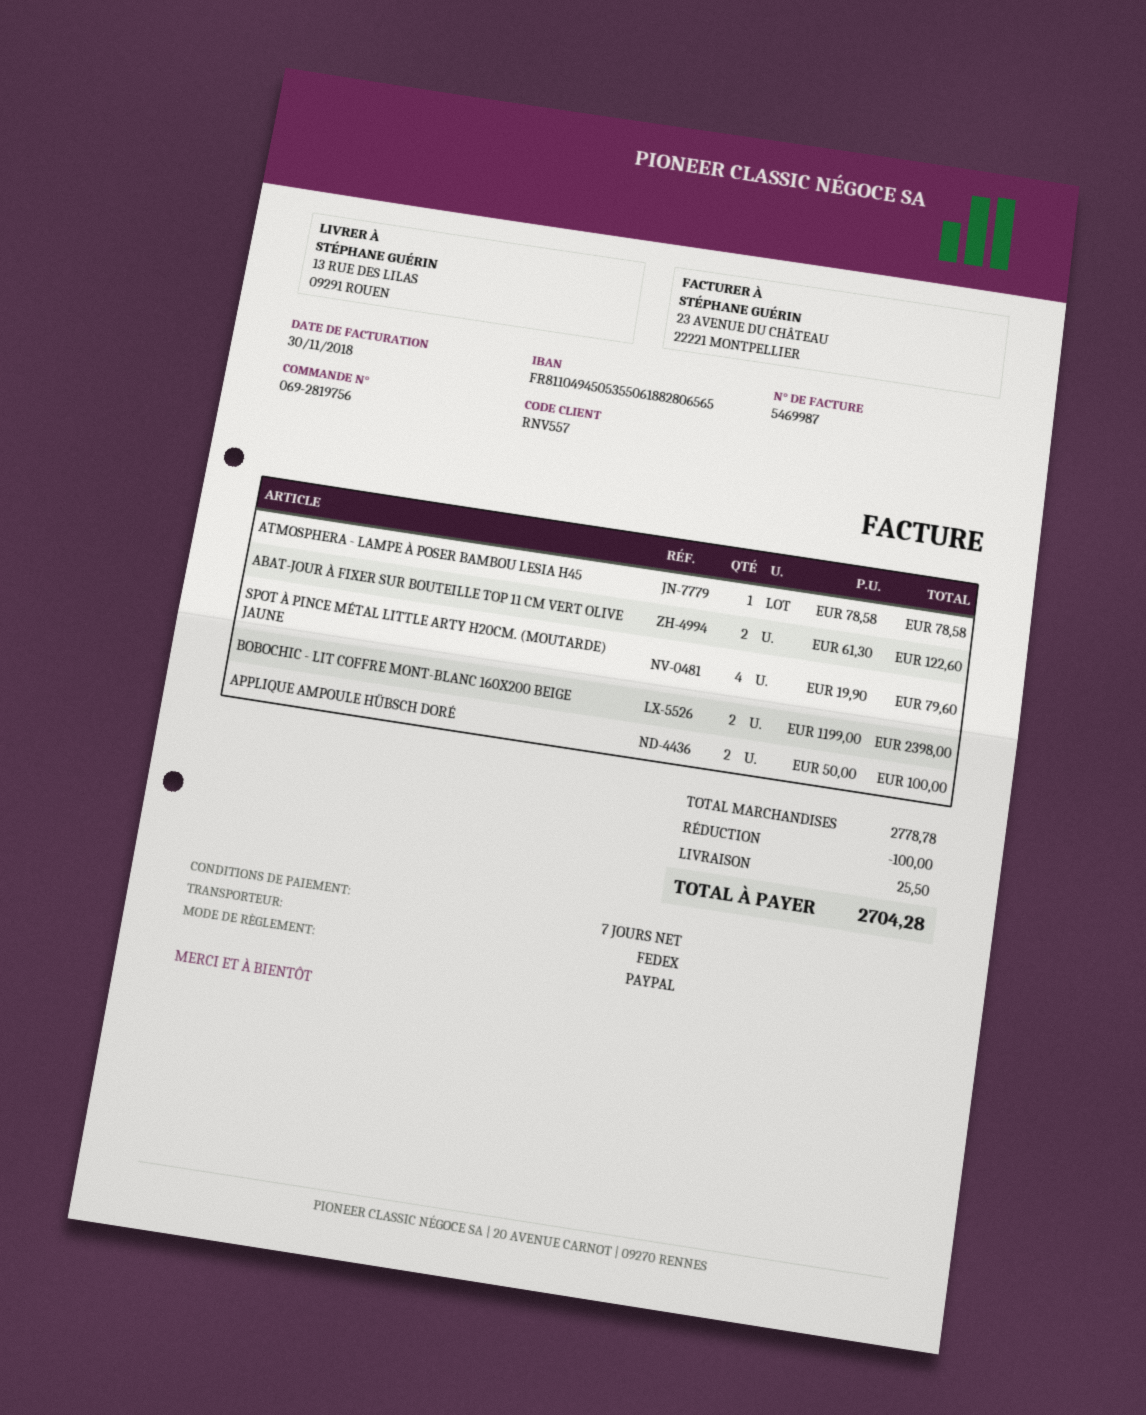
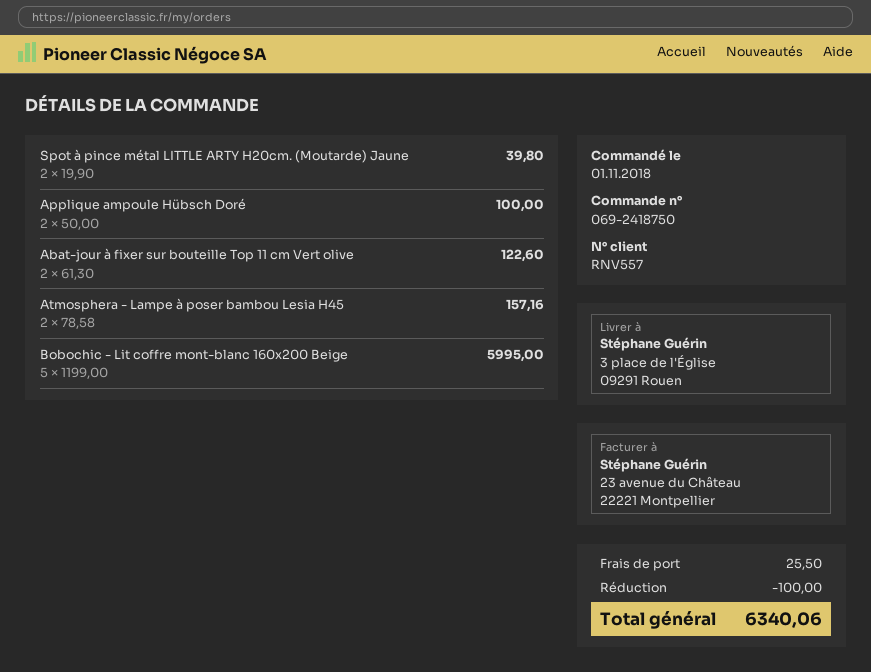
order number: 069-2819756 -> 069-2418750
ship to: 13 RUE DES LILAS, 09291 ROUEN -> 3 place de l'Église, 09291 Rouen
ATMOSPHERA - LAMPE À POSER BAMBOU LESIA H45: 1 x 78.58 = 78.58 -> 2 x 78.58 = 157.16
SPOT À PINCE MÉTAL LITTLE ARTY H20CM. (MOUTARDE) JAUNE: 4 x 19.90 = 79.60 -> 2 x 19.90 = 39.80
BOBOCHIC - LIT COFFRE MONT-BLANC 160X200 BEIGE: 2 x 1199.00 = 2398.00 -> 5 x 1199.00 = 5995.00
total: 2704.28 -> 6340.06

